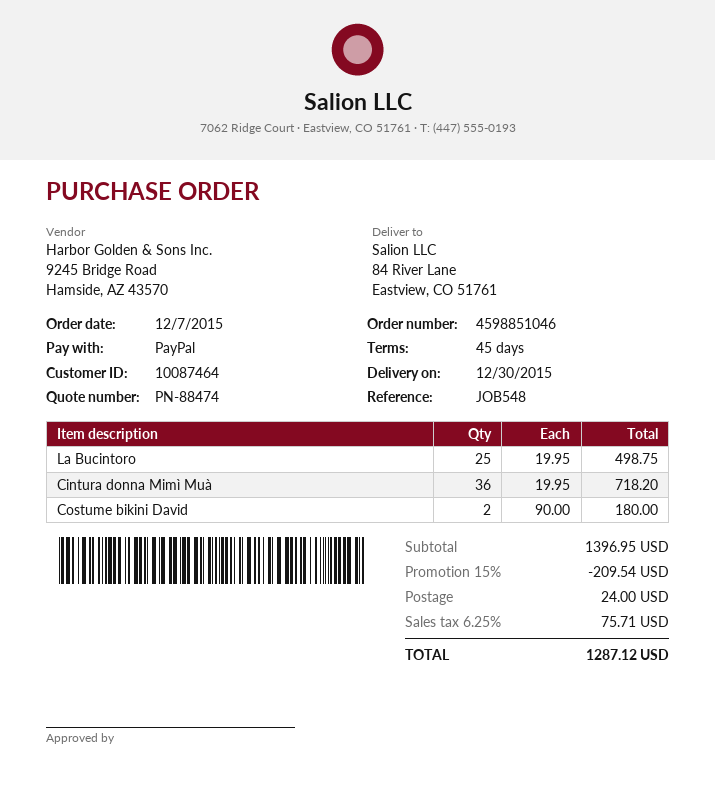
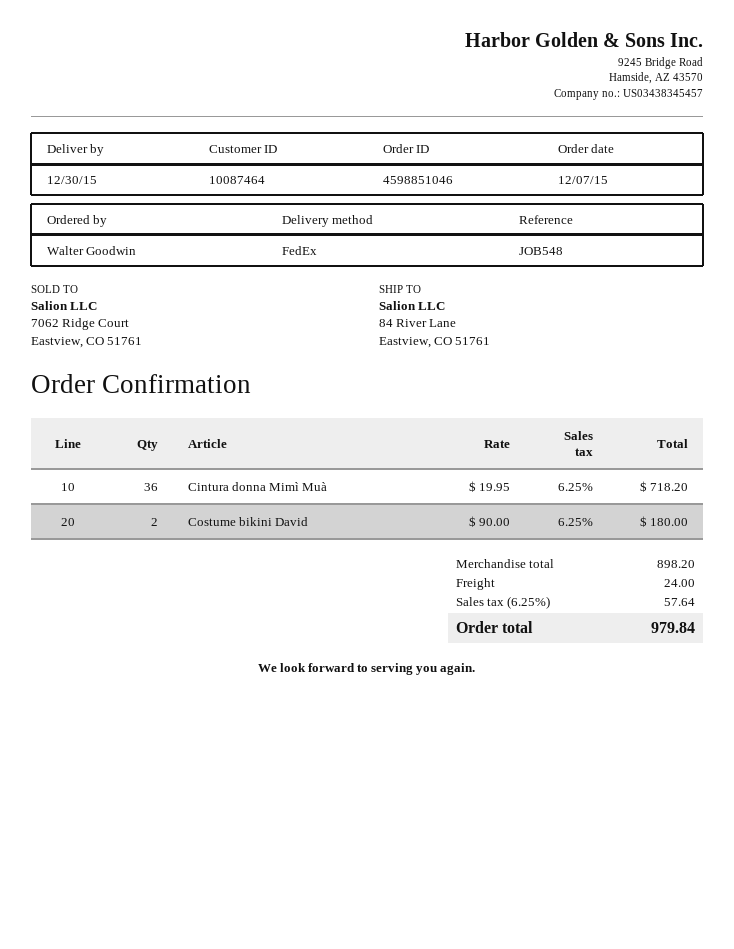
La Bucintoro: 25 x 19.95 = 498.75 -> none
subtotal: 1396.95 -> 898.20
discount: 15% = 209.54 -> none
tax: 6.25% = 75.71 -> 6.25% = 57.64
total: 1287.12 -> 979.84

